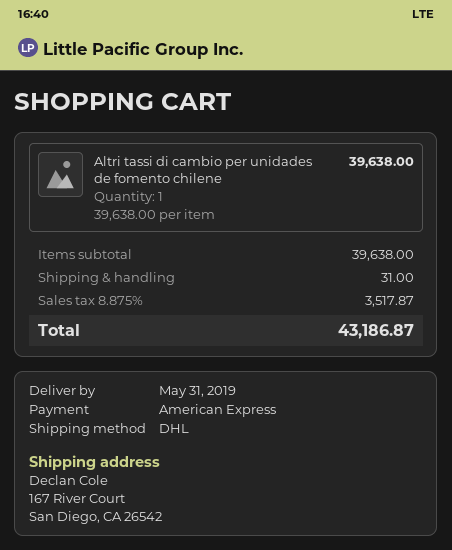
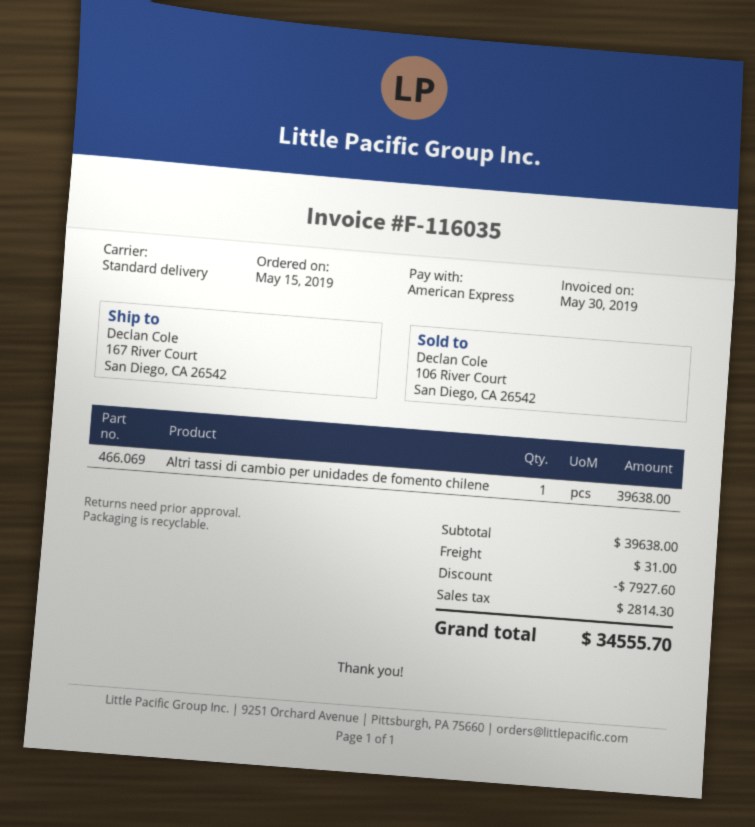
shipping method: DHL -> standard
discount: none -> 7927.60
tax: 3517.87 -> 2814.30
total: 43186.87 -> 34555.70

